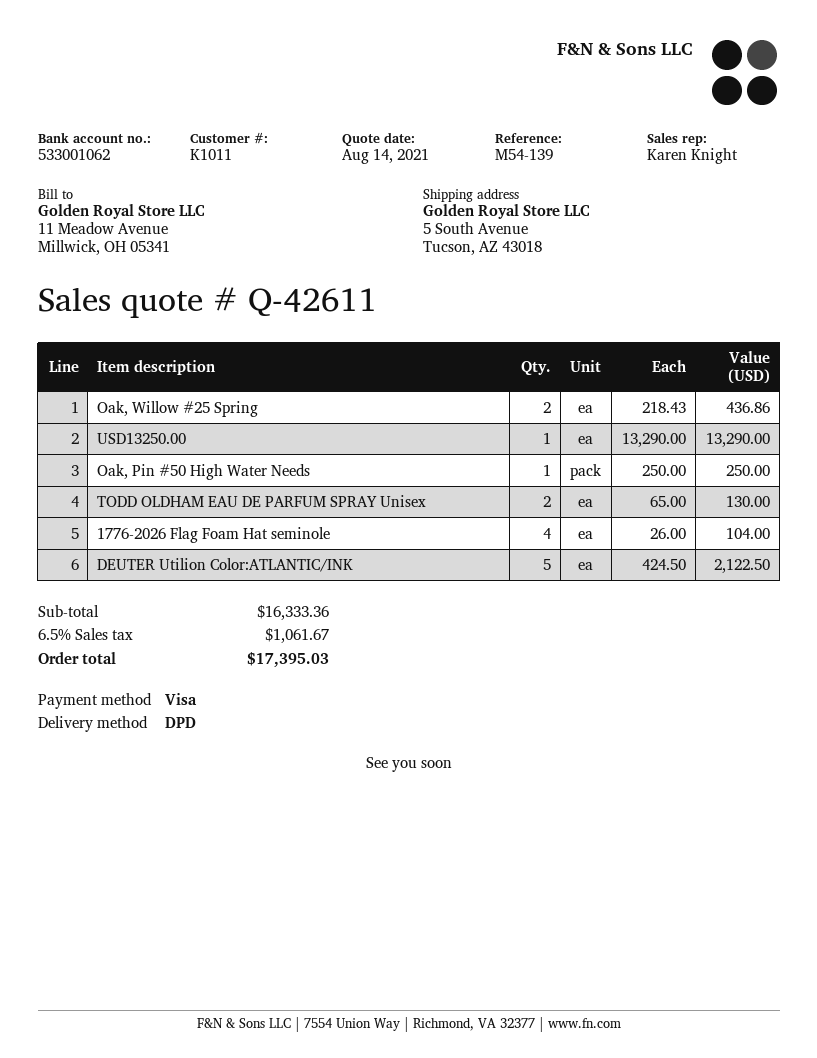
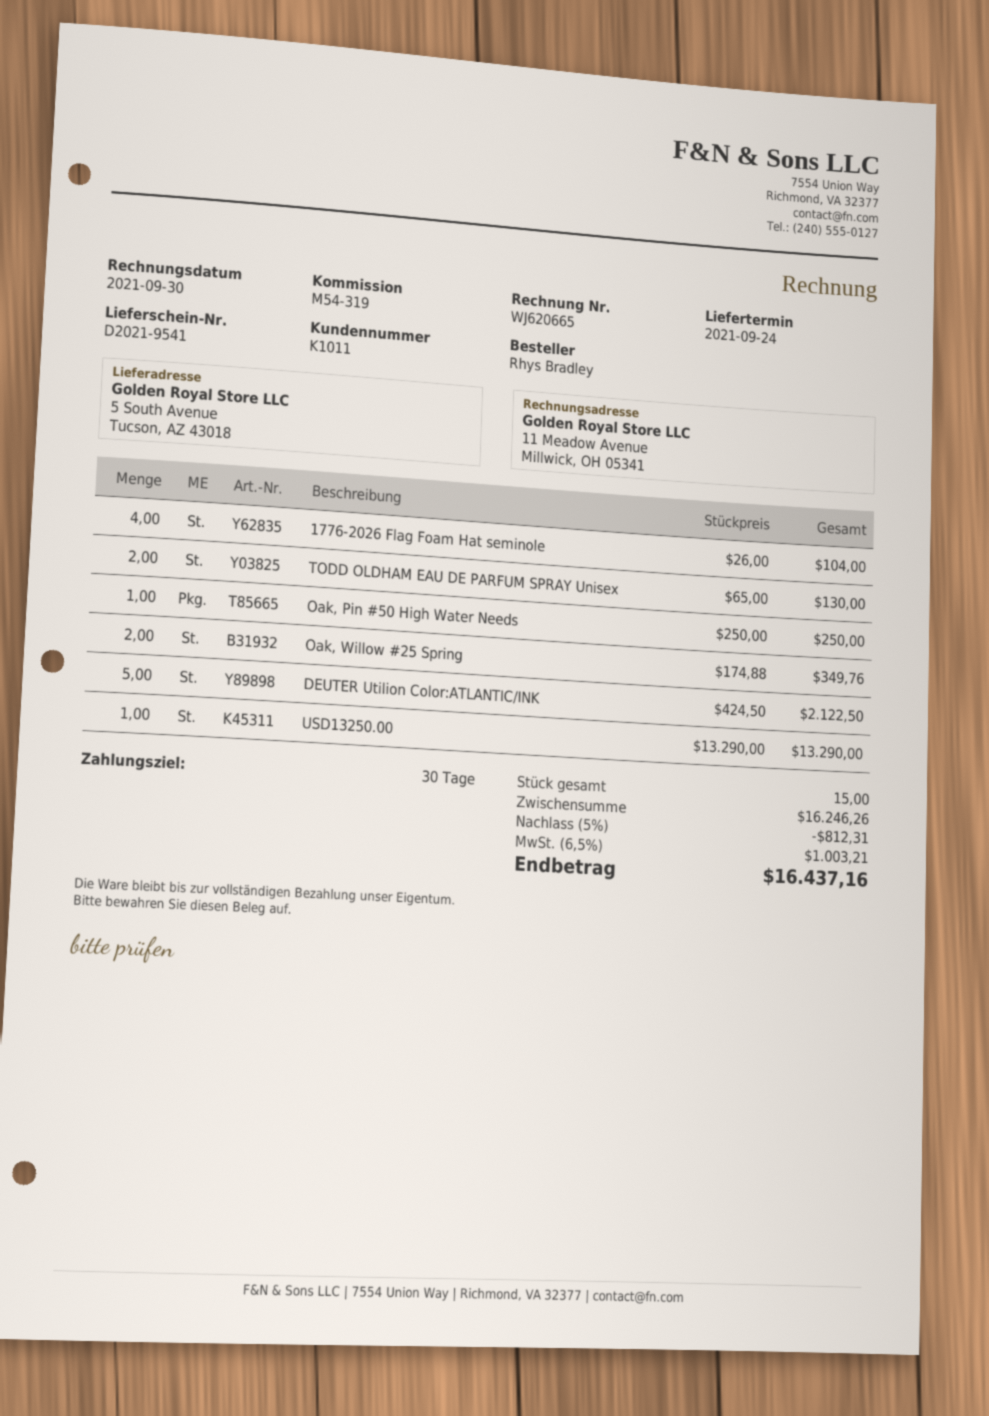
reference: M54-139 -> M54-319
Oak, Willow #25 Spring: 2 x 218.43 = 436.86 -> 2 x 174.88 = 349.76
subtotal: 16333.36 -> 16246.26
discount: none -> 5% = 812.31
tax: 6.5% = 1061.67 -> 6.5% = 1003.21
total: 17395.03 -> 16437.16

